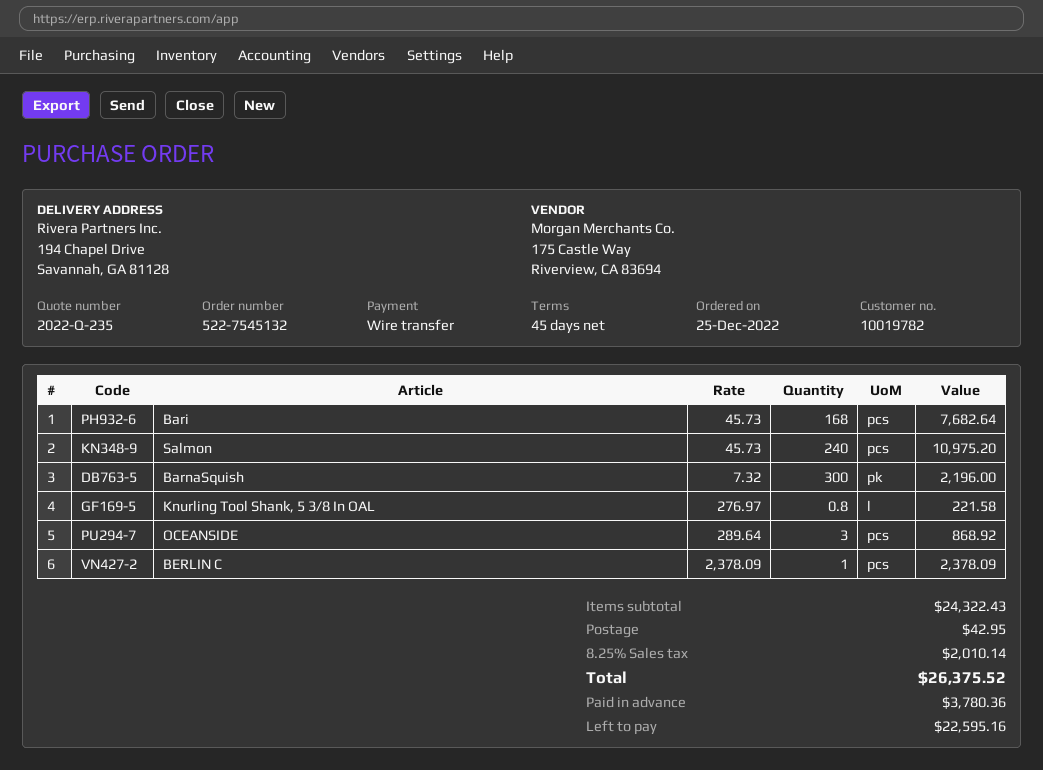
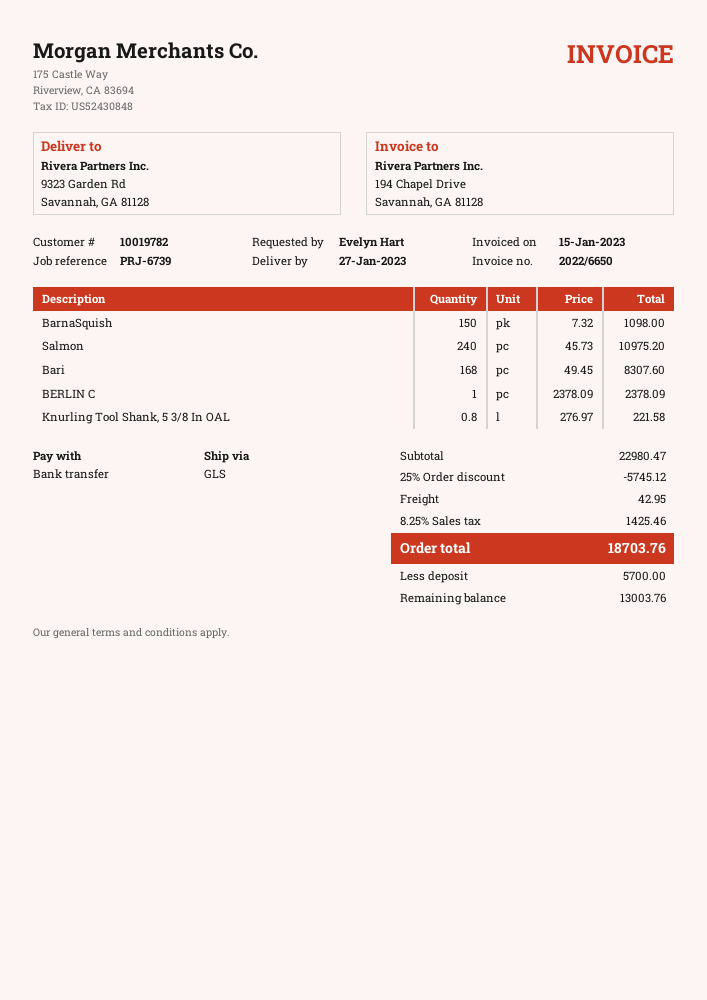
ship to: 194 Chapel Drive, Savannah, GA 81128 -> 9323 Garden Rd, Savannah, GA 81128
Bari: 168 x 45.73 = 7682.64 -> 168 x 49.45 = 8307.60
BarnaSquish: 300 x 7.32 = 2196.00 -> 150 x 7.32 = 1098.00
OCEANSIDE: 3 x 289.64 = 868.92 -> none
subtotal: 24322.43 -> 22980.47
discount: none -> 25% = 5745.12
tax: 8.25% = 2010.14 -> 8.25% = 1425.46
total: 26375.52 -> 18703.76
deposit: 3780.36 -> 5700.00
balance: 22595.16 -> 13003.76

